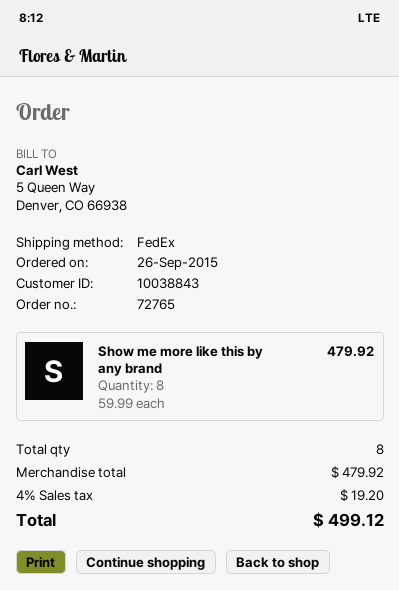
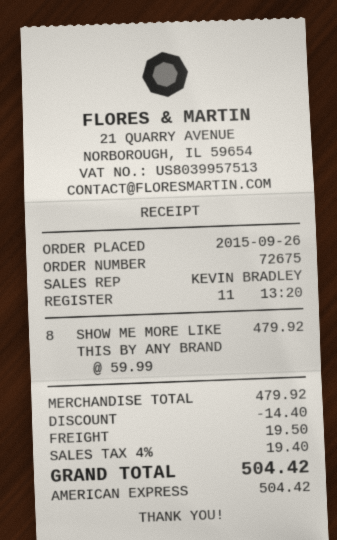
order number: 72765 -> 72675
discount: none -> 14.40
shipping: none -> 19.50
tax: 4% = 19.20 -> 4% = 19.40
total: 499.12 -> 504.42

